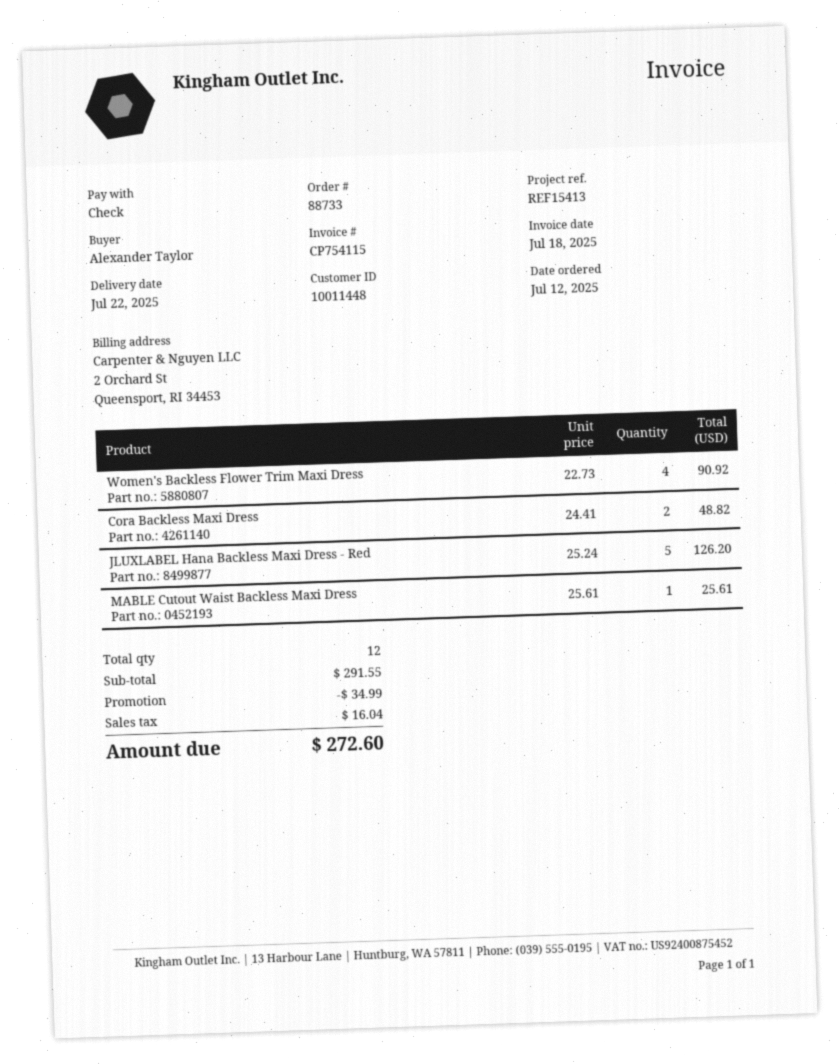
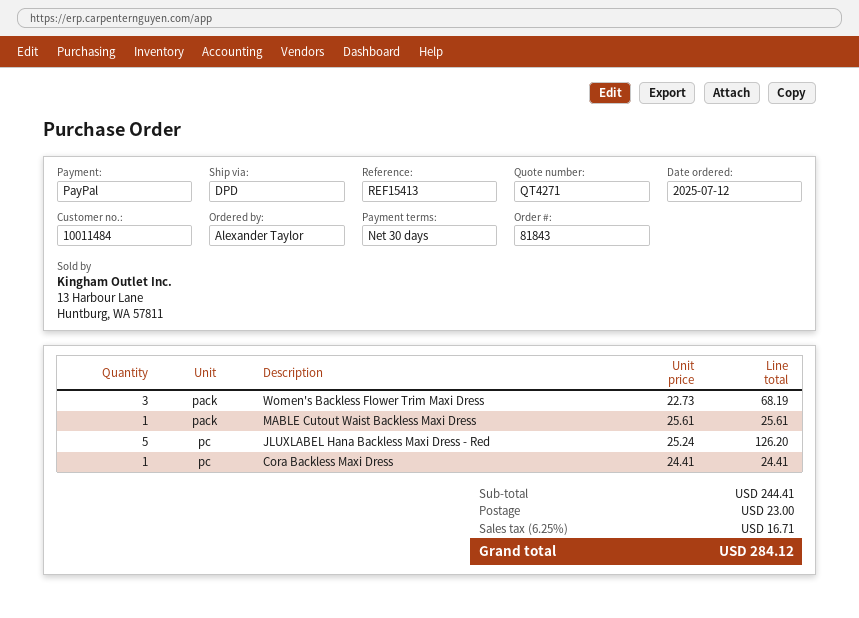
order number: 88733 -> 81843
customer number: 10011448 -> 10011484
payment method: cheque -> PayPal
Women's Backless Flower Trim Maxi Dress: 4 x 22.73 = 90.92 -> 3 x 22.73 = 68.19
Cora Backless Maxi Dress: 2 x 24.41 = 48.82 -> 1 x 24.41 = 24.41
subtotal: 291.55 -> 244.41
discount: 34.99 -> none
shipping: none -> 23.00
tax: 16.04 -> 16.71
total: 272.60 -> 284.12

